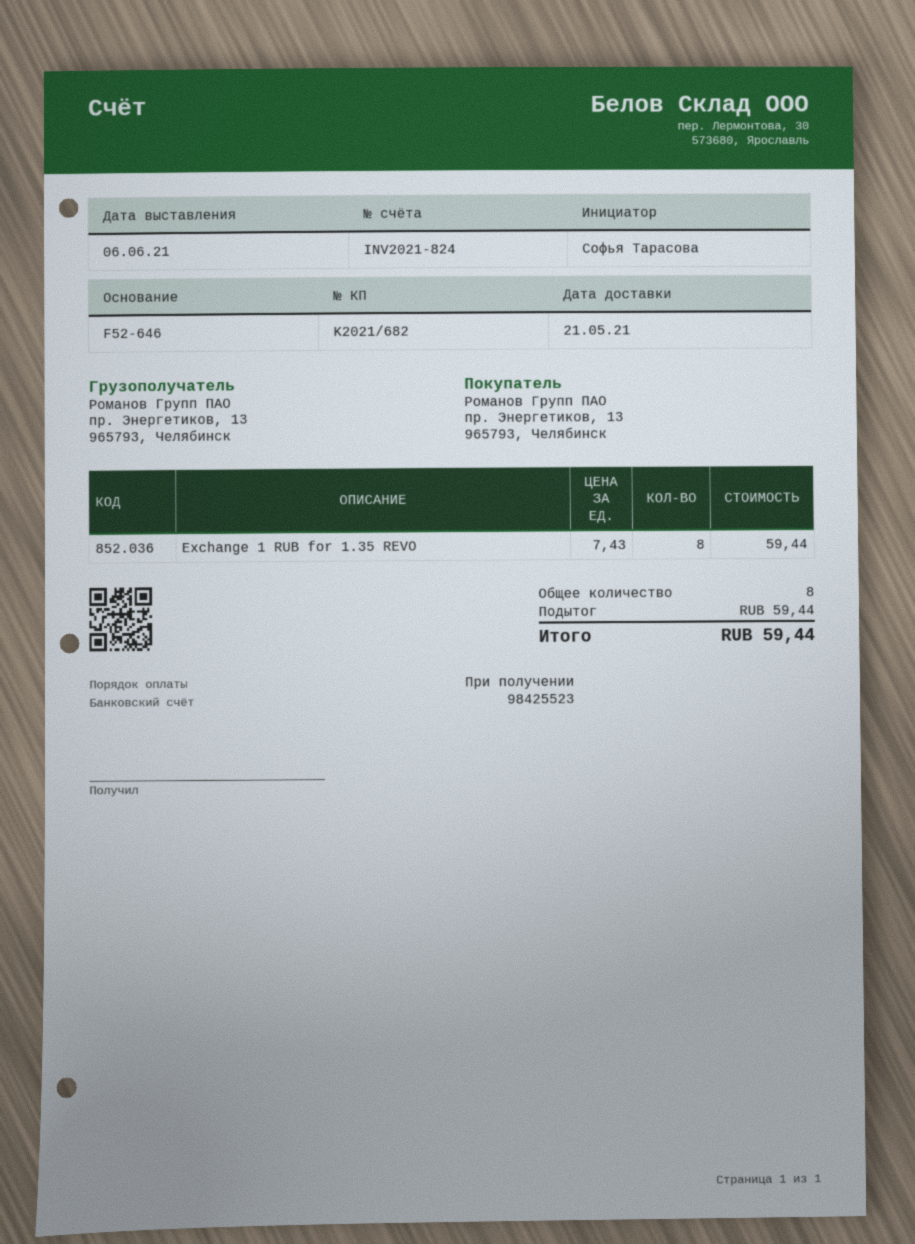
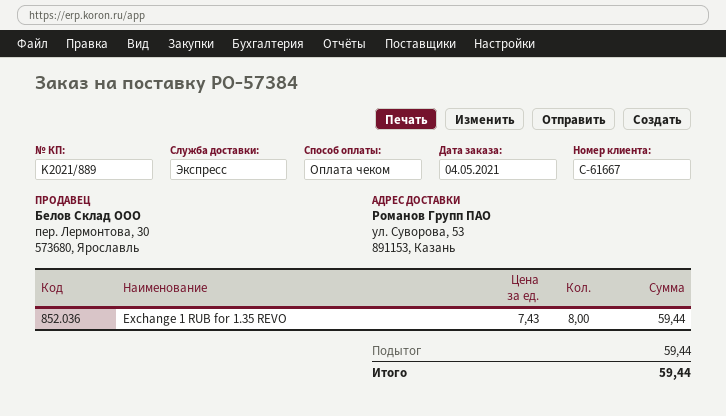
quote number: K2021/682 -> K2021/889
ship to: пр. Энергетиков, 13, 965793, Челябинск -> ул. Суворова, 53, 891153, Казань

